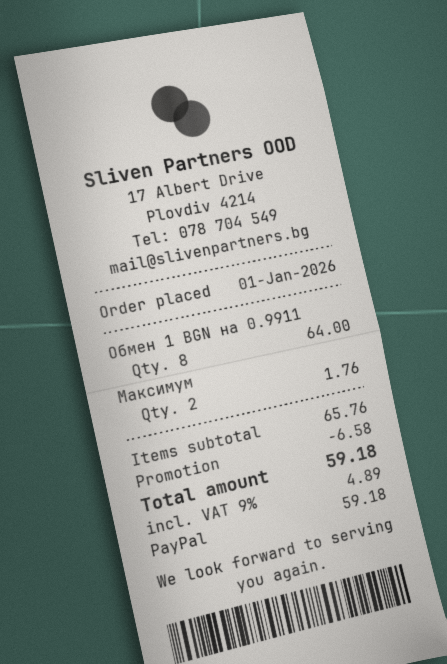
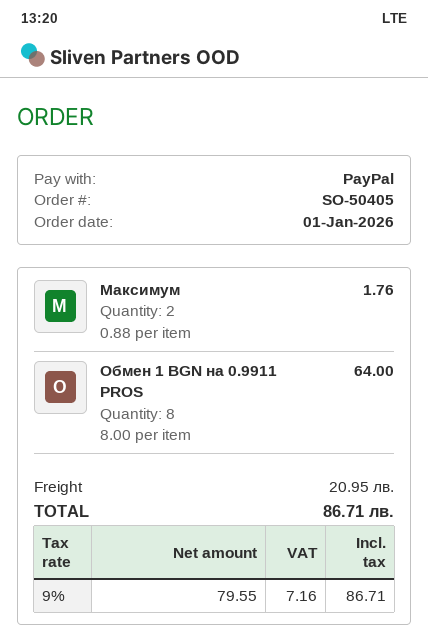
discount: 6.58 -> none
shipping: none -> 20.95
tax: 9% = 4.89 -> 9% = 7.16
total: 59.18 -> 86.71

